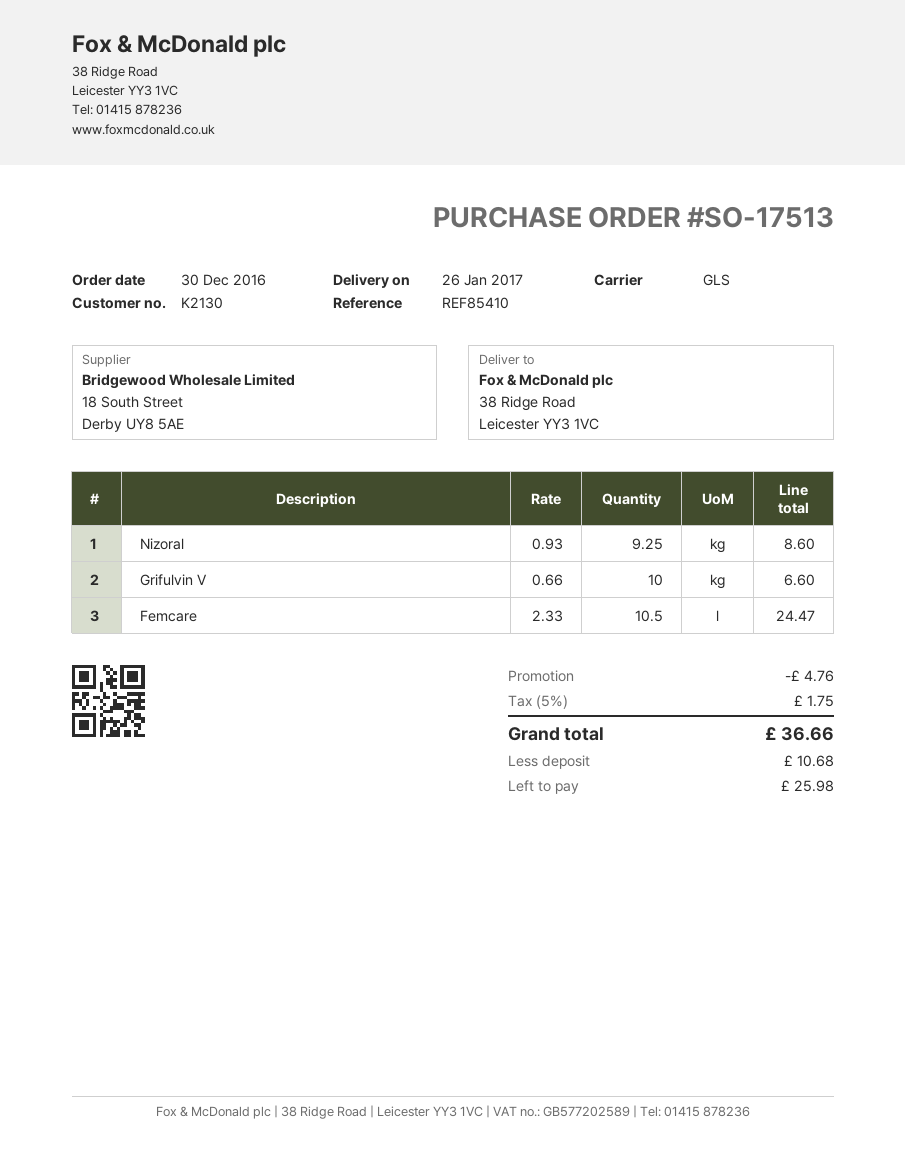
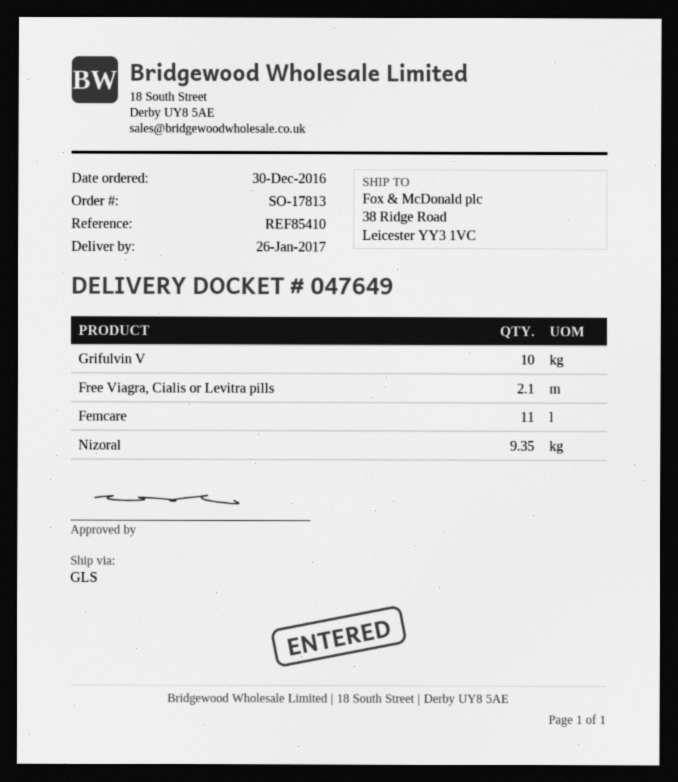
order number: SO-17513 -> SO-17813
Nizoral: 9.25 -> 9.35
Femcare: 10.5 -> 11
Free Viagra, Cialis or Levitra pills: none -> 2.1

